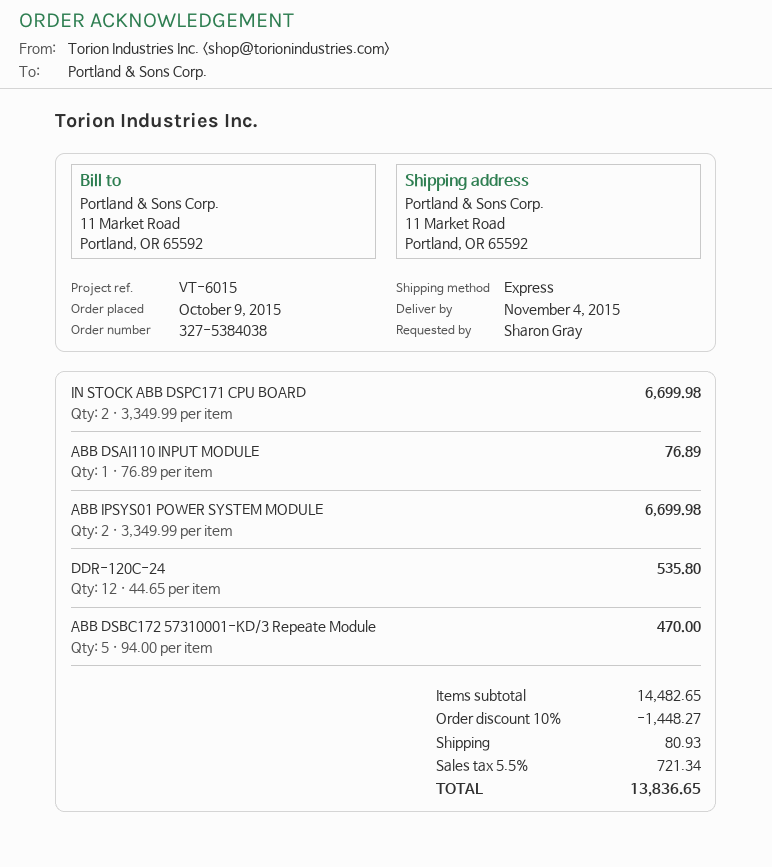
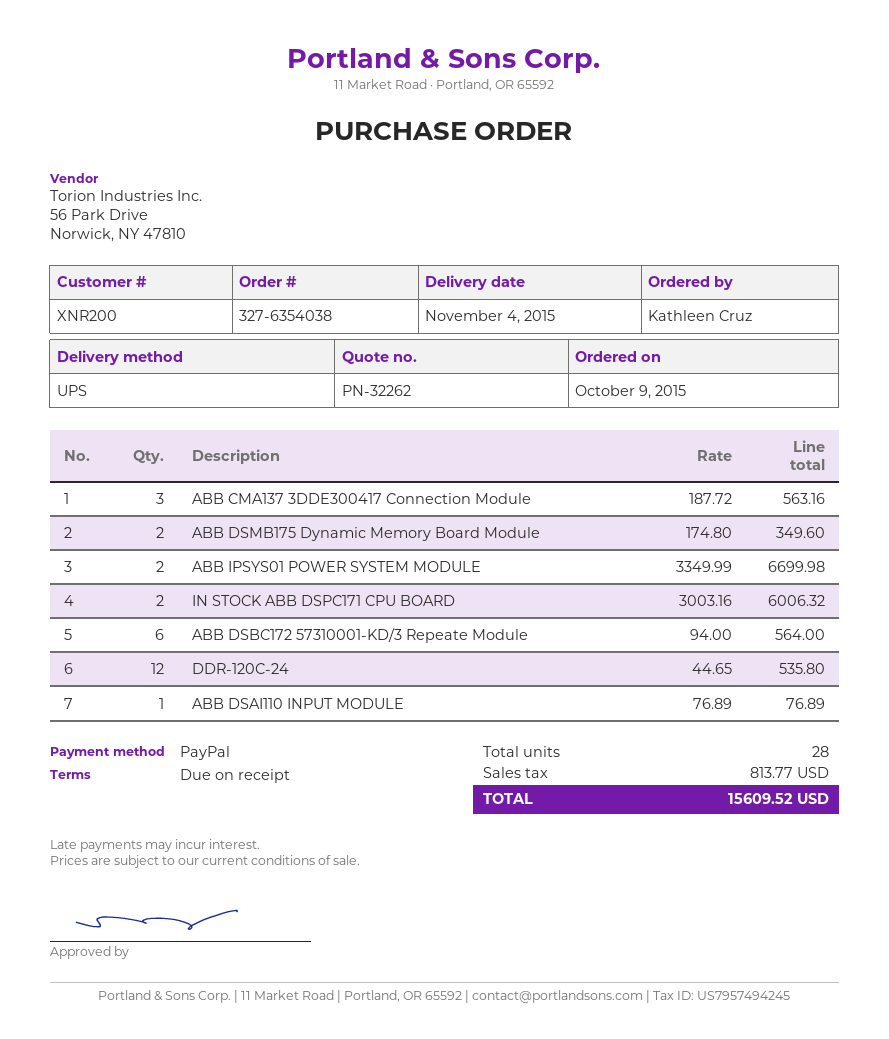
order number: 327-5384038 -> 327-6354038
ordered by: Sharon Gray -> Kathleen Cruz
shipping method: express -> UPS
IN STOCK ABB DSPC171 CPU BOARD: 2 x 3349.99 = 6699.98 -> 2 x 3003.16 = 6006.32
ABB DSBC172 57310001-KD/3 Repeate Module: 5 x 94.00 = 470.00 -> 6 x 94.00 = 564.00
ABB CMA137 3DDE300417 Connection Module: none -> 3 x 187.72 = 563.16
ABB DSMB175 Dynamic Memory Board Module: none -> 2 x 174.80 = 349.60
discount: 10% = 1448.27 -> none
shipping: 80.93 -> none
tax: 721.34 -> 813.77
total: 13836.65 -> 15609.52

